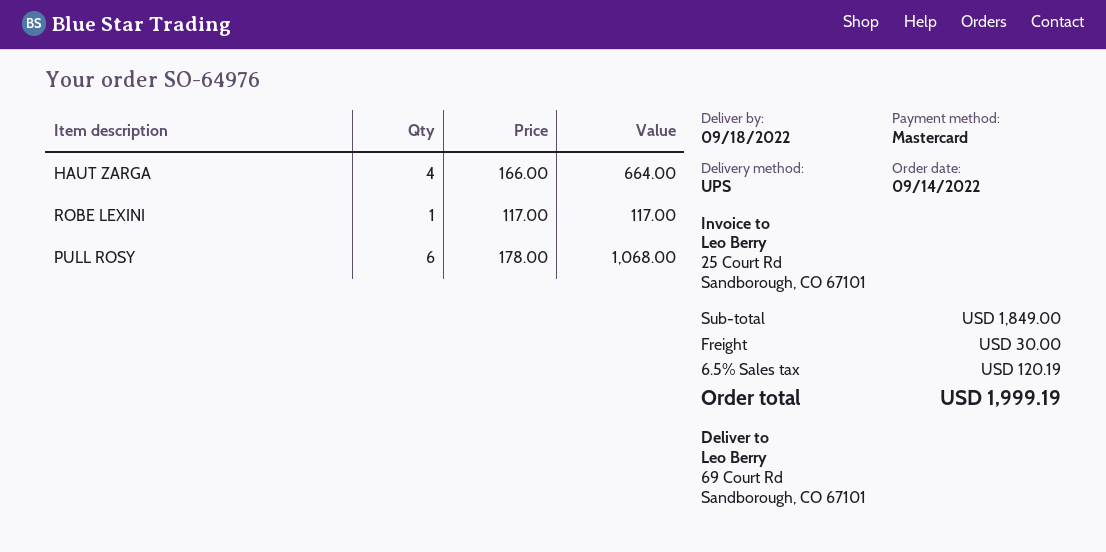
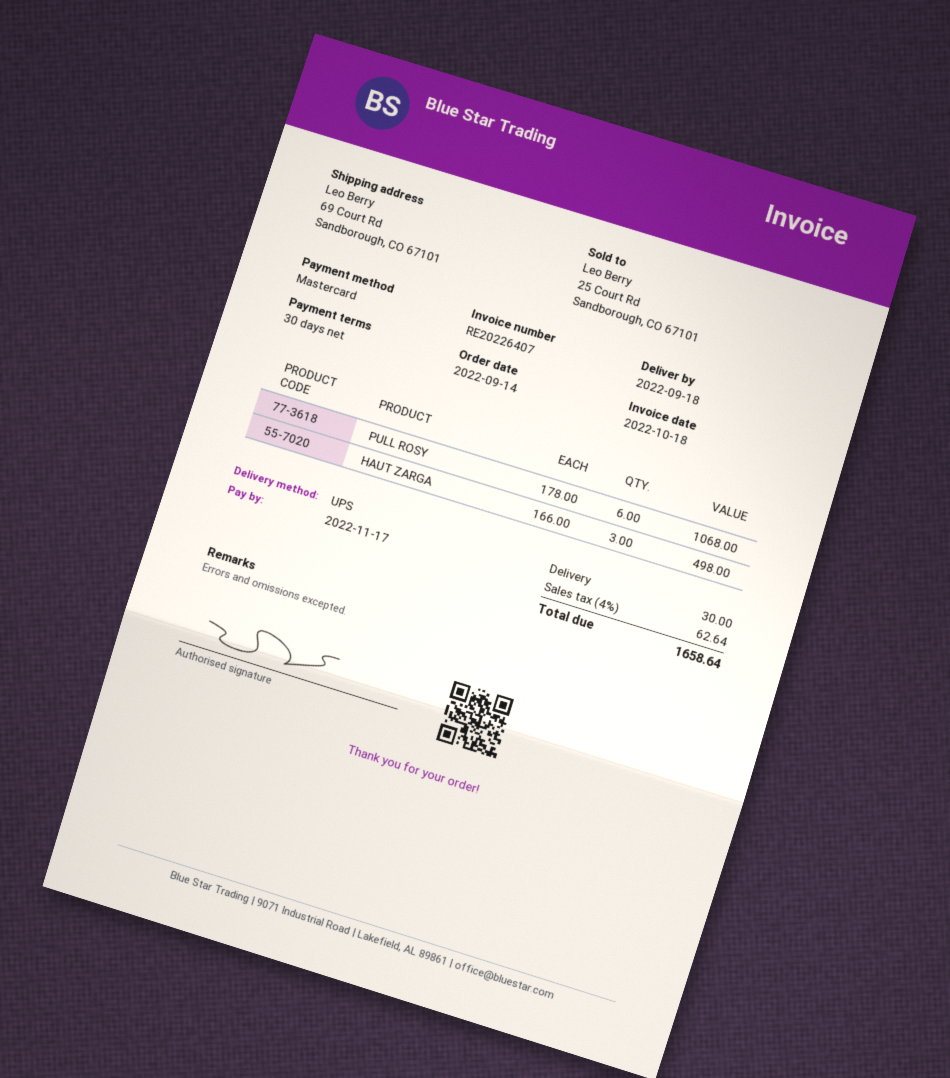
HAUT ZARGA: 4 x 166.00 = 664.00 -> 3 x 166.00 = 498.00
ROBE LEXINI: 1 x 117.00 = 117.00 -> none
tax: 6.5% = 120.19 -> 4% = 62.64
total: 1999.19 -> 1658.64

